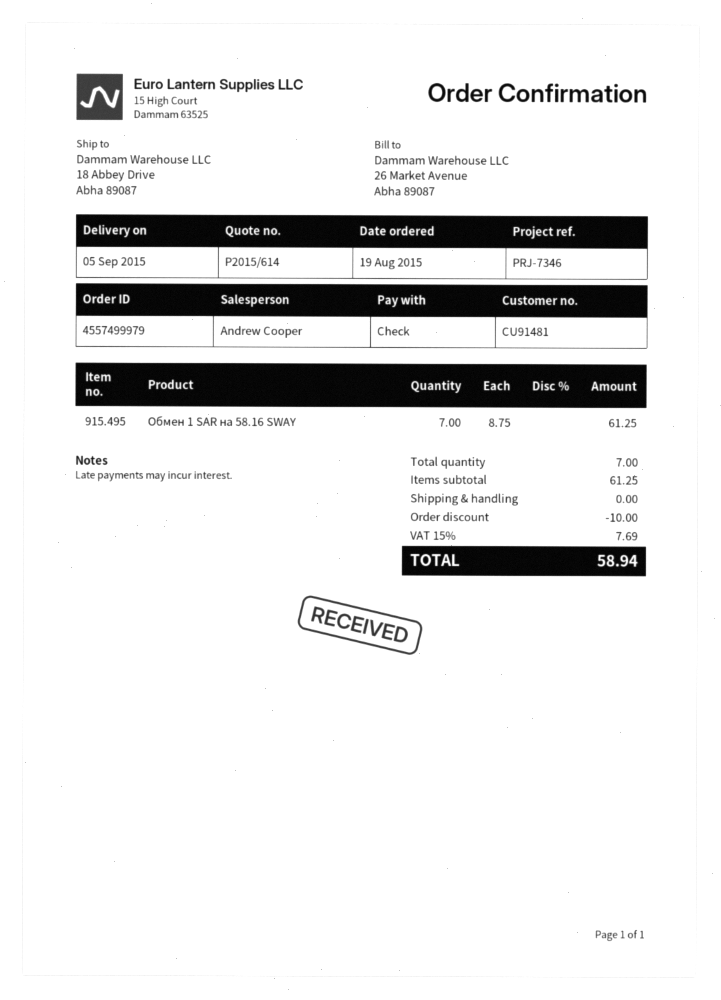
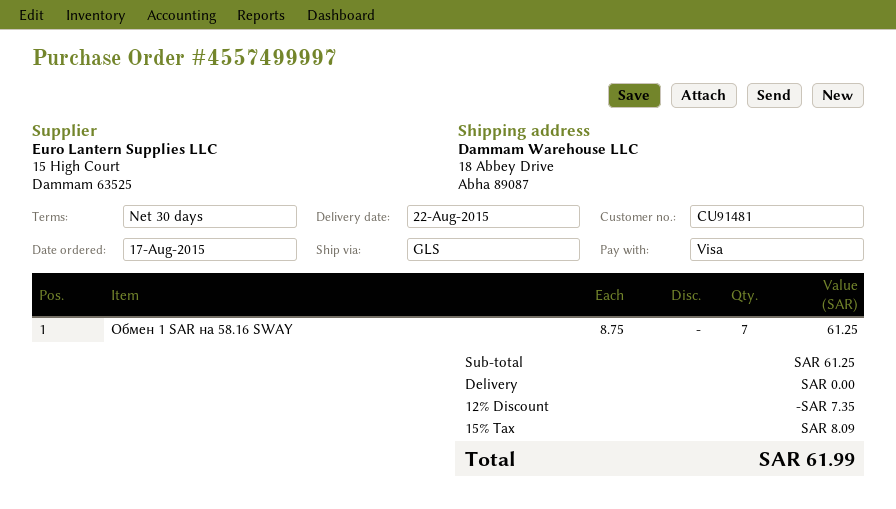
order number: 4557499979 -> 4557499997
order date: 2015-08-19 -> 2015-08-17
delivery date: 2015-09-05 -> 2015-08-22
payment method: cheque -> Visa
discount: 10.00 -> 7.35
tax: 15% = 7.69 -> 15% = 8.09
total: 58.94 -> 61.99

